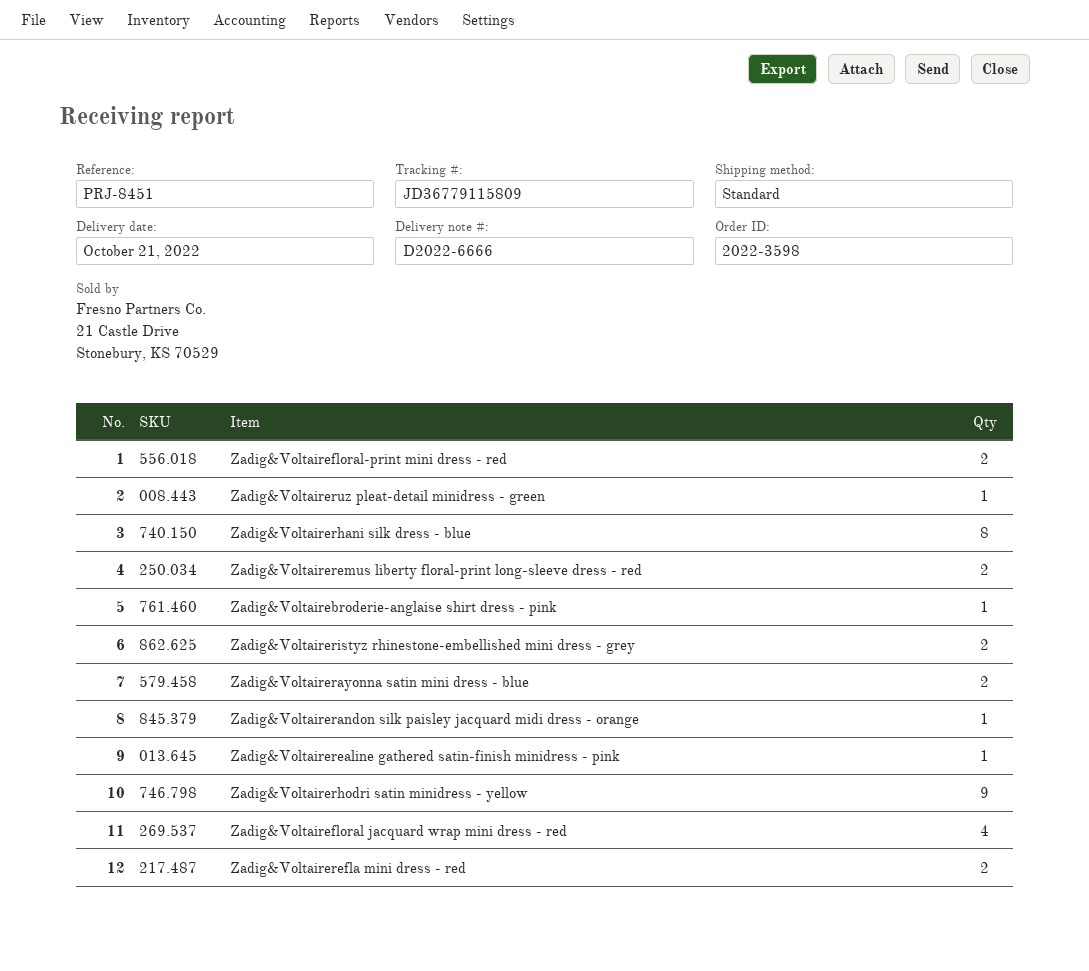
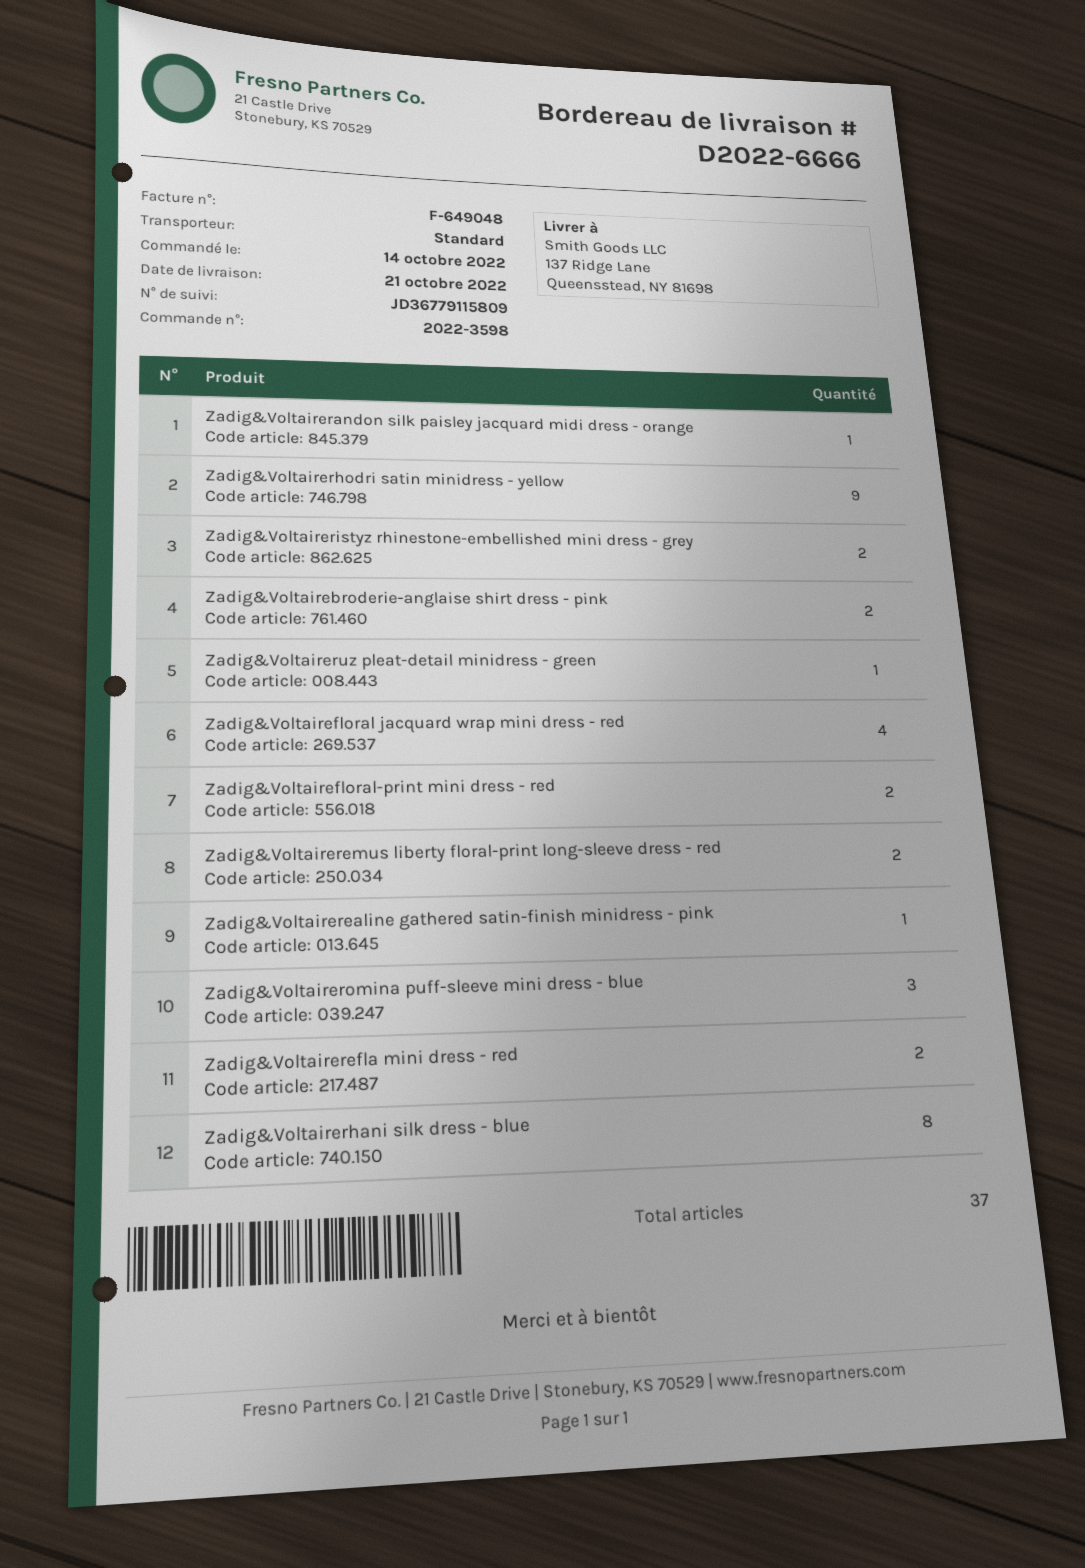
Zadig&Voltairebroderie-anglaise shirt dress - pink: 1 -> 2
Zadig&Voltairerayonna satin mini dress - blue: 2 -> none
Zadig&Voltaireromina puff-sleeve mini dress - blue: none -> 3

